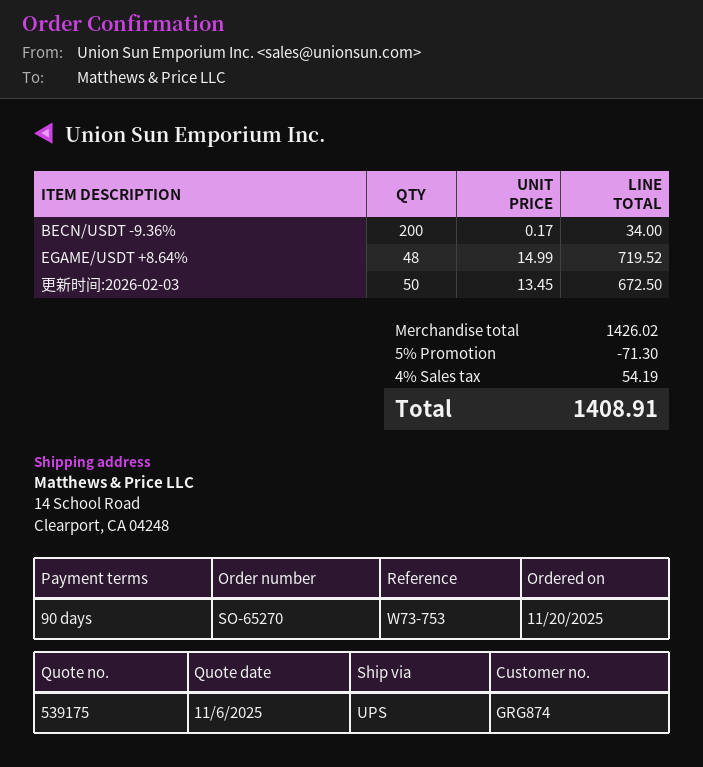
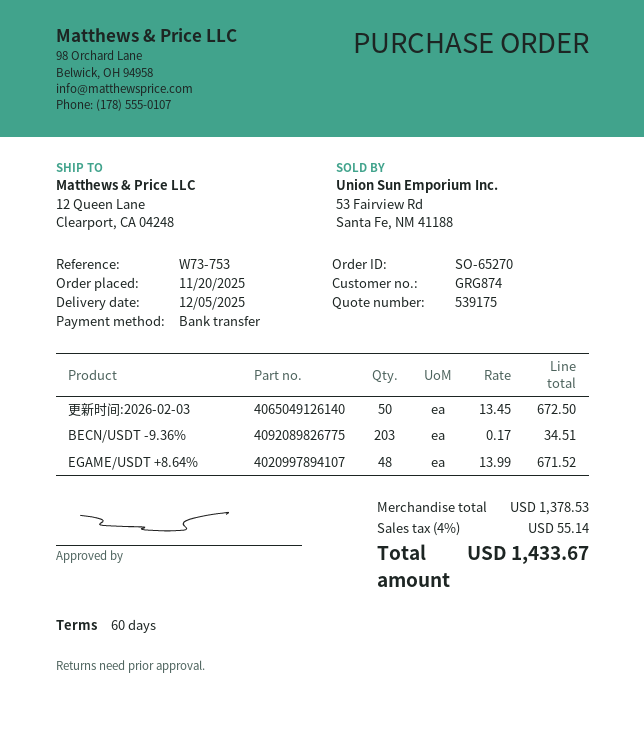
payment terms: 90 days -> 60 days
ship to: 14 School Road, Clearport, CA 04248 -> 12 Queen Lane, Clearport, CA 04248
BECN/USDT -9.36%: 200 x 0.17 = 34.00 -> 203 x 0.17 = 34.51
EGAME/USDT +8.64%: 48 x 14.99 = 719.52 -> 48 x 13.99 = 671.52
subtotal: 1426.02 -> 1378.53
discount: 5% = 71.30 -> none
tax: 4% = 54.19 -> 4% = 55.14
total: 1408.91 -> 1433.67

